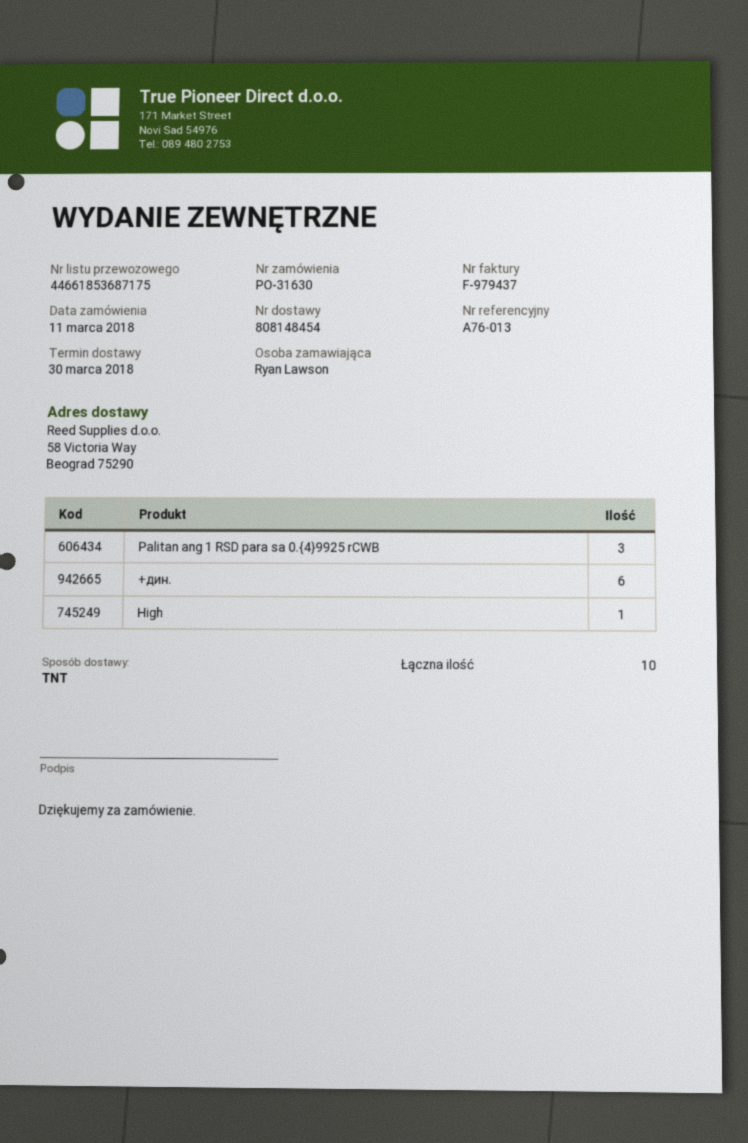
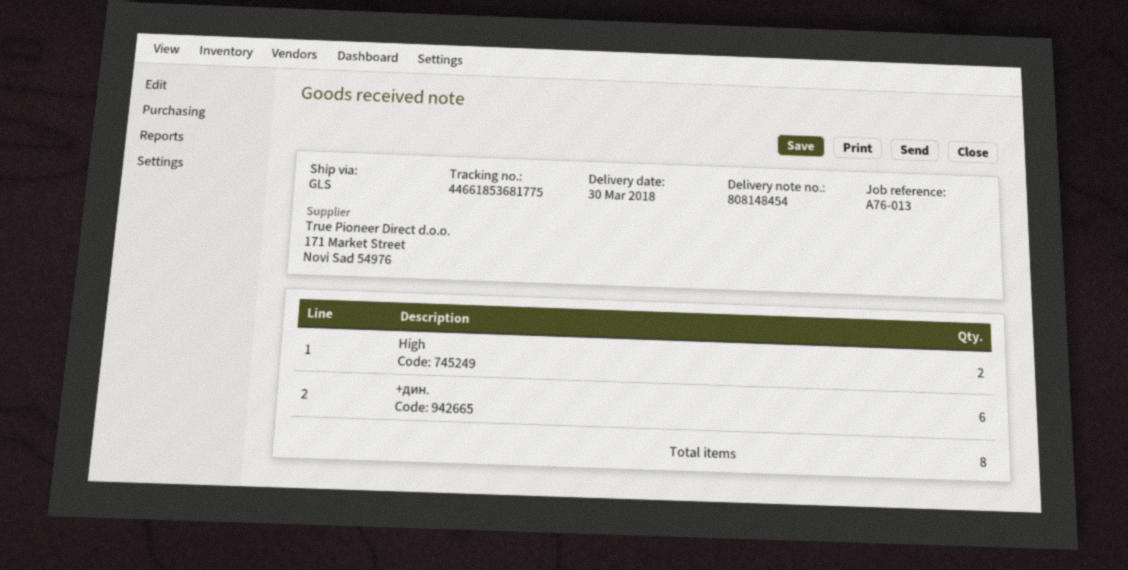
shipping method: TNT -> GLS
tracking number: 44661853687175 -> 44661853681775
Palitan ang 1 RSD para sa 0.{4}9925 rCWB: 3 -> none
High: 1 -> 2
total quantity: 10 -> 8

